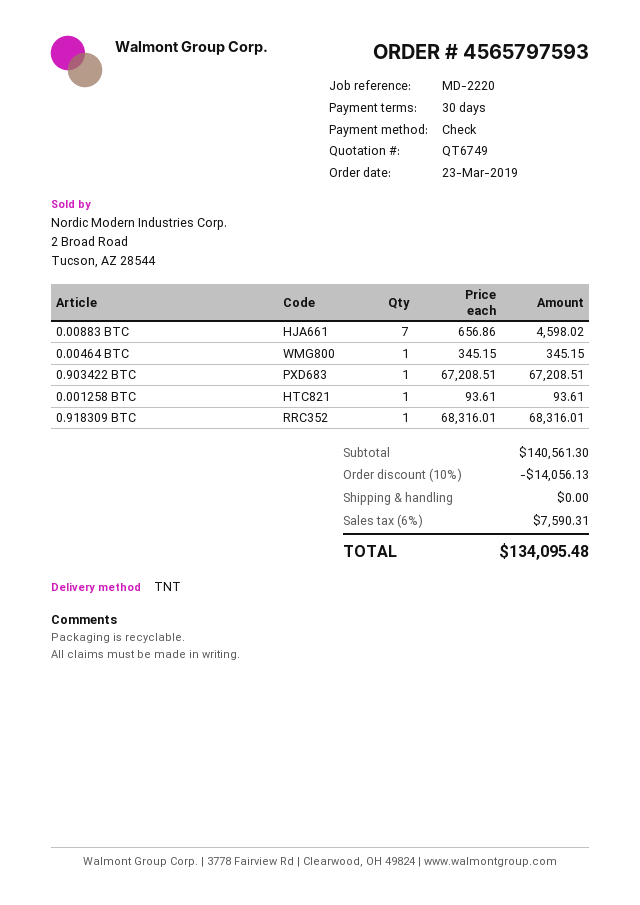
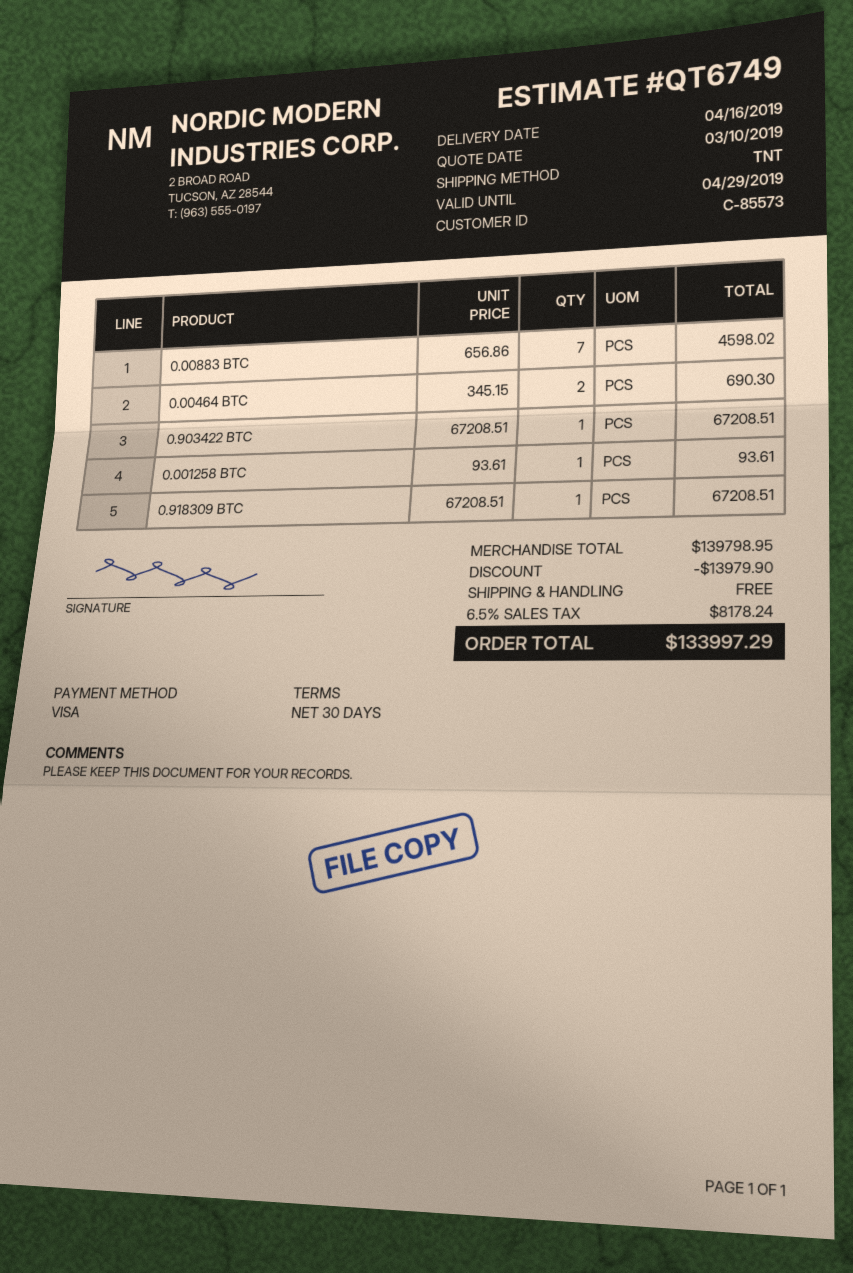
payment method: cheque -> Visa
0.00464 BTC: 1 x 345.15 = 345.15 -> 2 x 345.15 = 690.30
0.918309 BTC: 1 x 68316.01 = 68316.01 -> 1 x 67208.51 = 67208.51
subtotal: 140561.30 -> 139798.95
discount: 14056.13 -> 13979.90
tax: 6% = 7590.31 -> 6.5% = 8178.24
total: 134095.48 -> 133997.29

